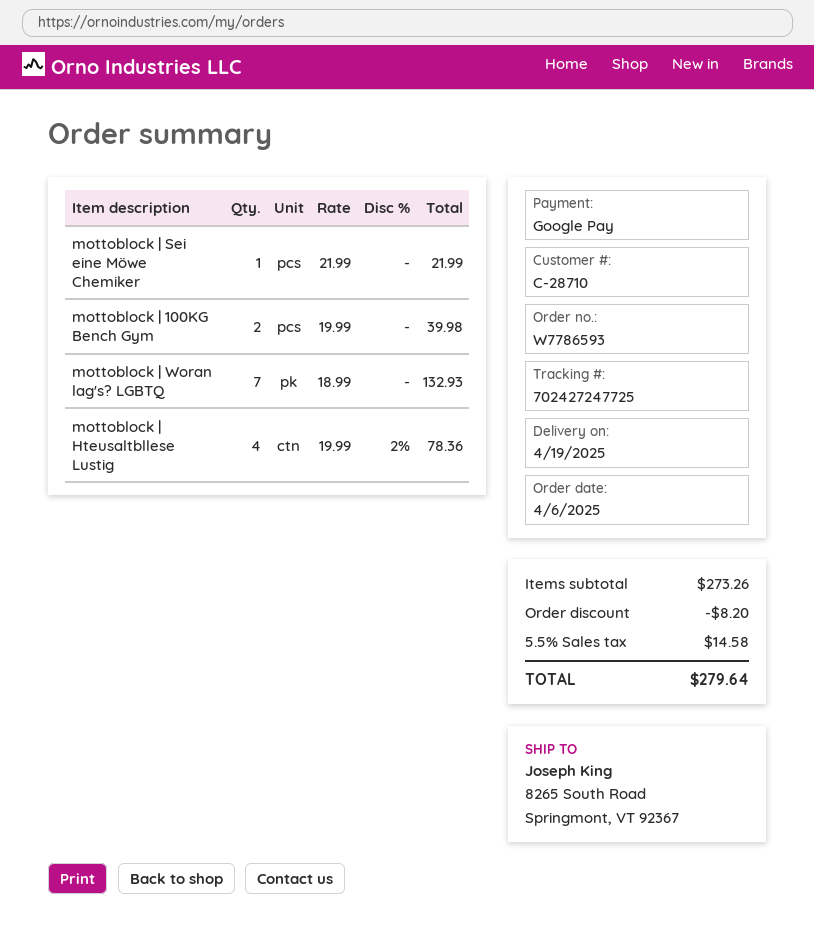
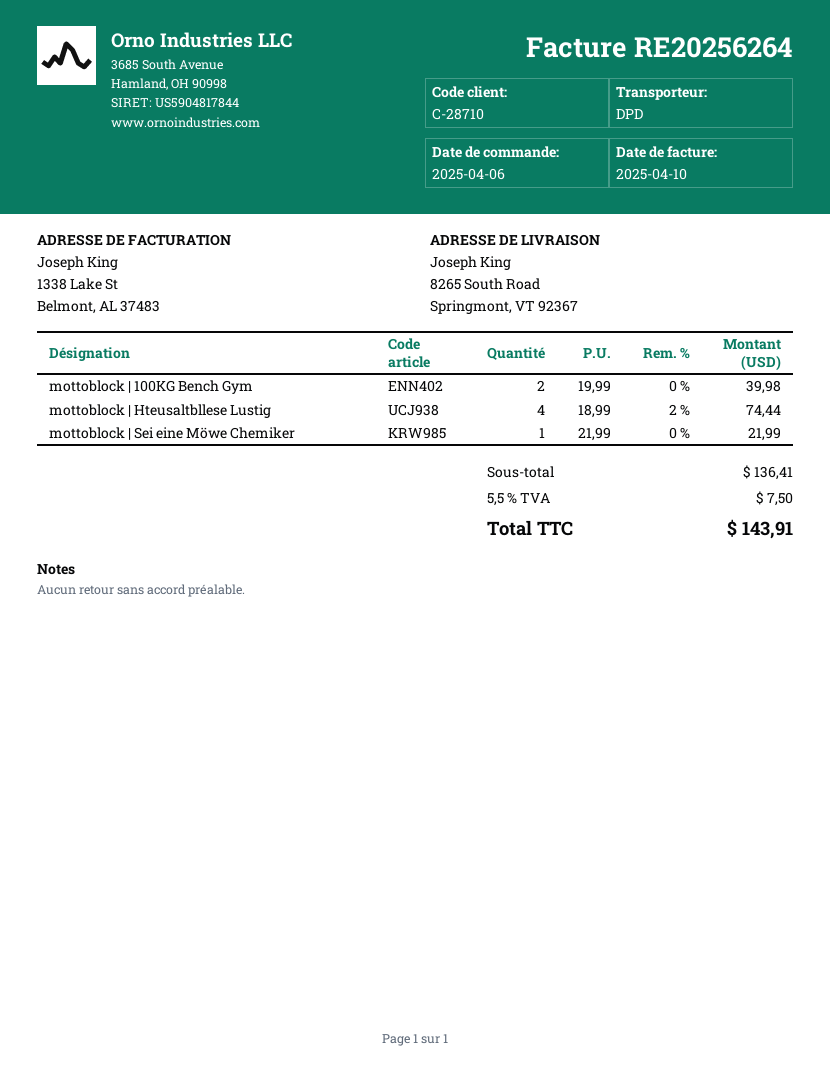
mottoblock | Woran lag's? LGBTQ: 7 x 18.99 = 132.93 -> none
mottoblock | Hteusaltbllese Lustig: 4 x 19.99 - 2% = 78.36 -> 4 x 18.99 - 2% = 74.44
subtotal: 273.26 -> 136.41
discount: 8.20 -> none
tax: 5.5% = 14.58 -> 5.5% = 7.50
total: 279.64 -> 143.91

